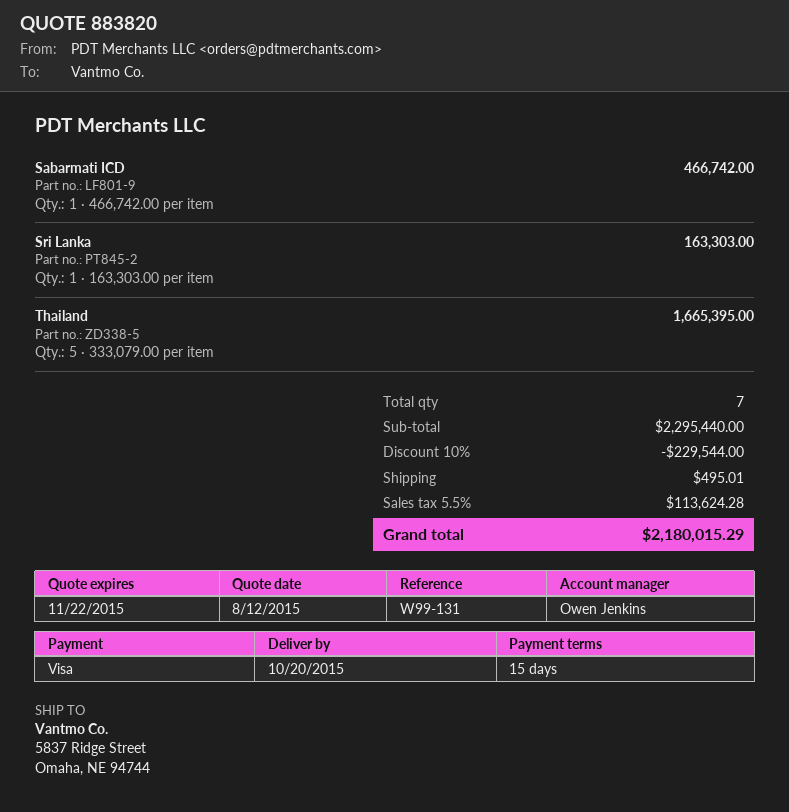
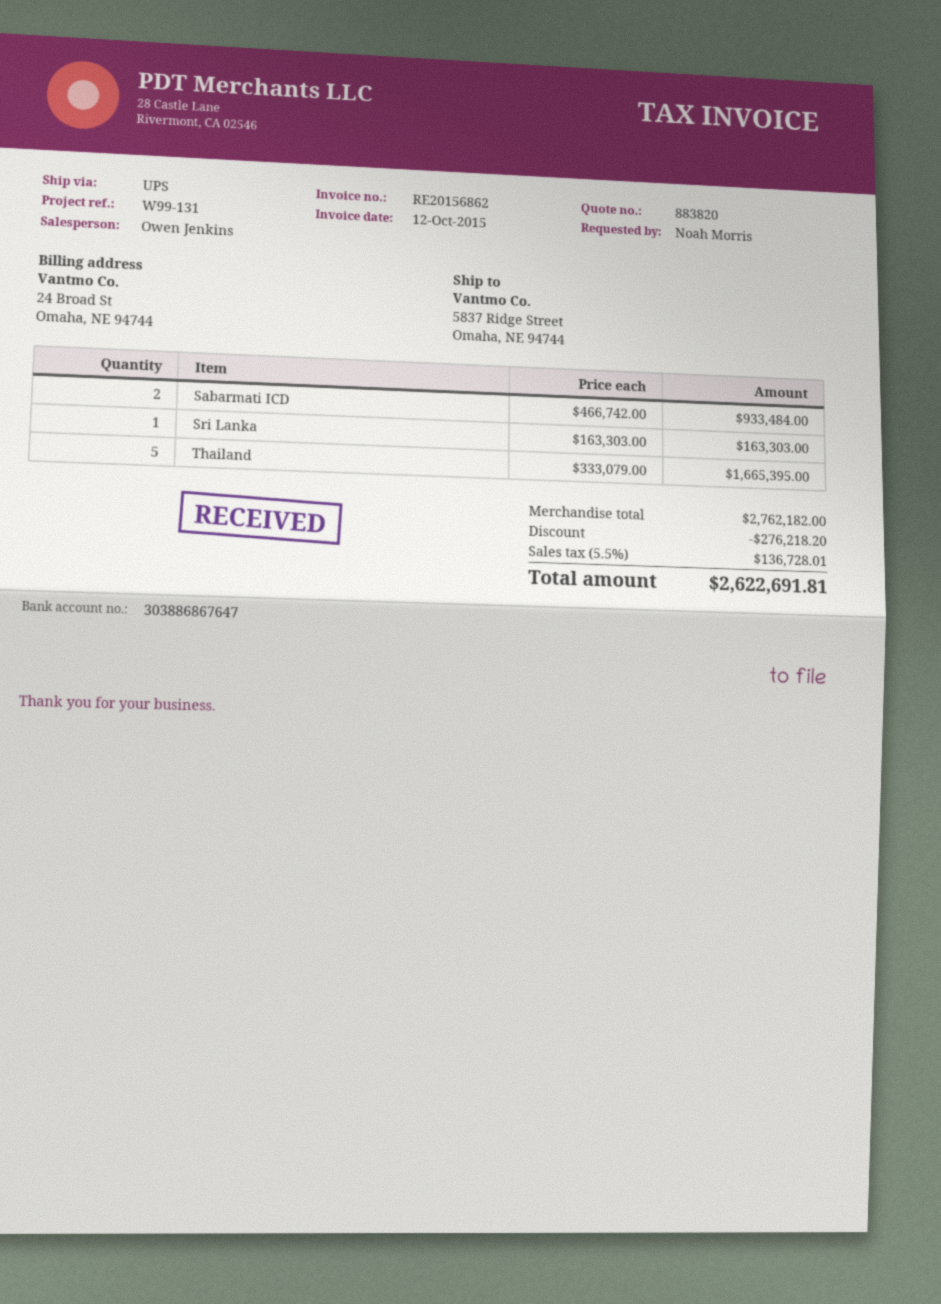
Sabarmati ICD: 1 x 466742.00 = 466742.00 -> 2 x 466742.00 = 933484.00
subtotal: 2295440.00 -> 2762182.00
discount: 229544.00 -> 276218.20
shipping: 495.01 -> none
tax: 5.5% = 113624.28 -> 5.5% = 136728.01
total: 2180015.29 -> 2622691.81

